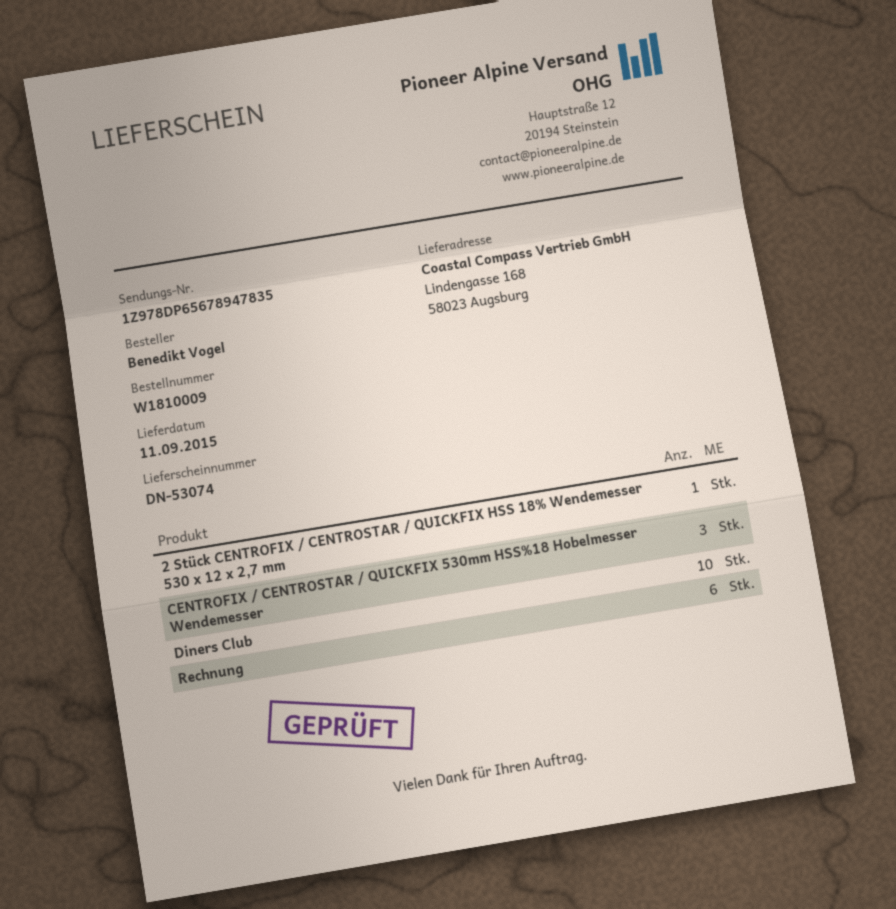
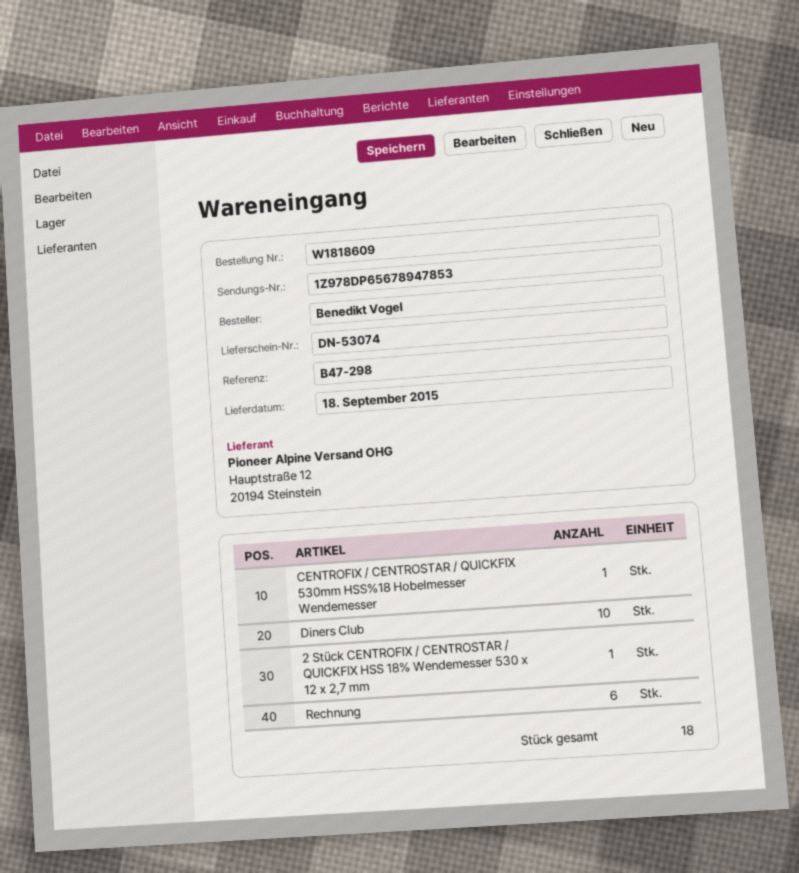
order number: W1810009 -> W1818609
delivery date: 2015-09-11 -> 2015-09-18
tracking number: 1Z978DP65678947835 -> 1Z978DP65678947853
CENTROFIX / CENTROSTAR / QUICKFIX 530mm HSS%18 Hobelmesser Wendemesser: 3 -> 1

